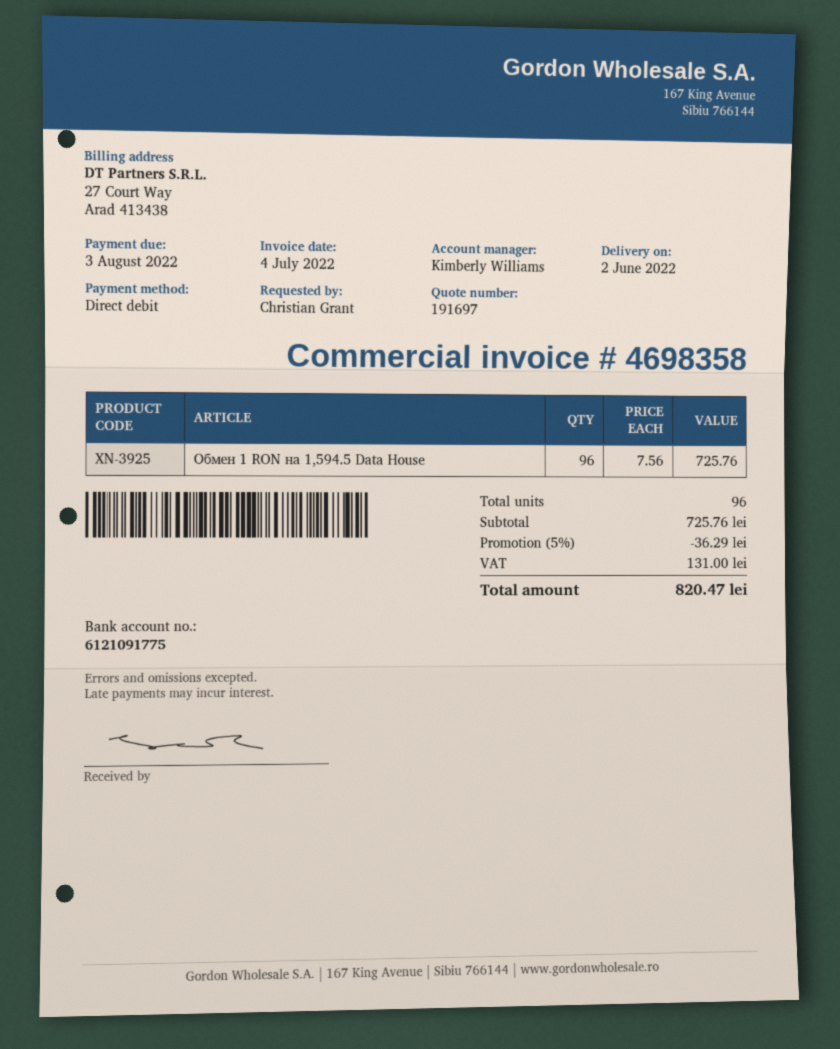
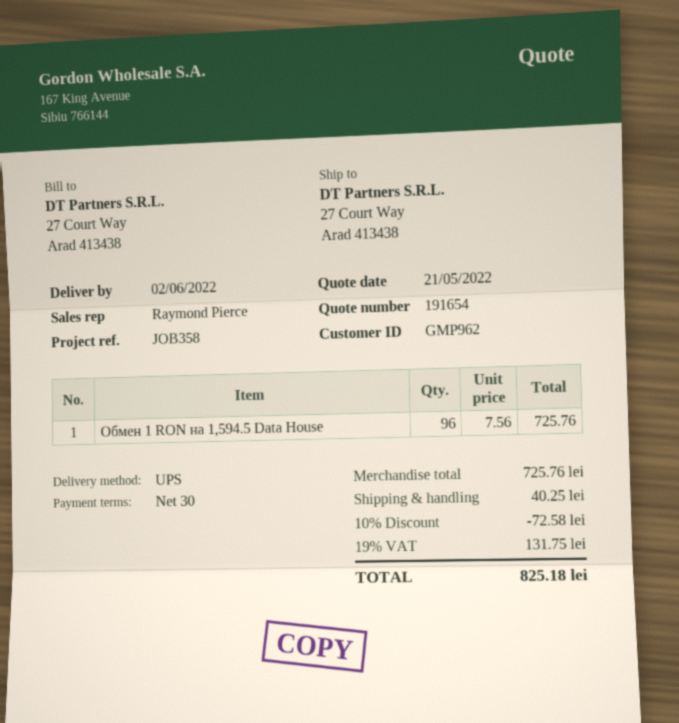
quote number: 191697 -> 191654
sales rep: Kimberly Williams -> Raymond Pierce
discount: 5% = 36.29 -> 10% = 72.58
shipping: none -> 40.25
tax: 131.00 -> 131.75
total: 820.47 -> 825.18

